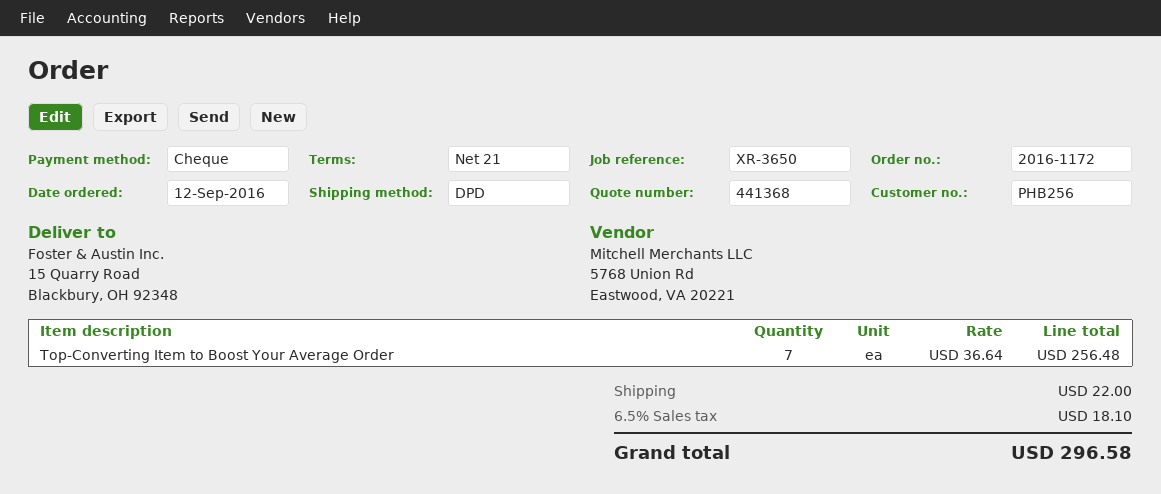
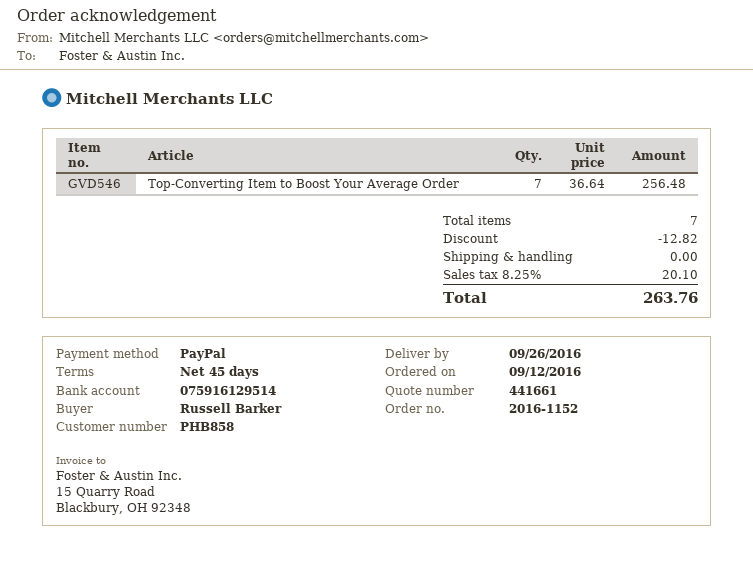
quote number: 441368 -> 441661
order number: 2016-1172 -> 2016-1152
payment terms: 21 days -> 45 days
customer number: PHB256 -> PHB858
payment method: cheque -> PayPal
discount: none -> 12.82
shipping: 22.00 -> 0.00
tax: 6.5% = 18.10 -> 8.25% = 20.10
total: 296.58 -> 263.76

